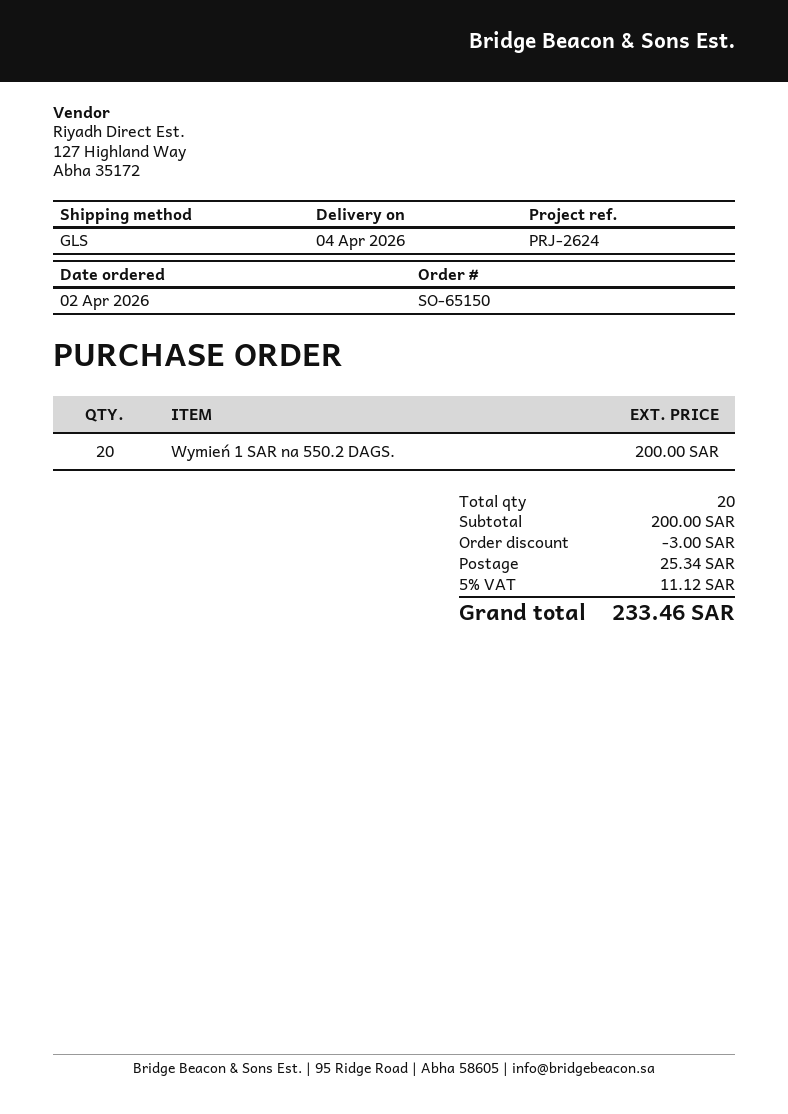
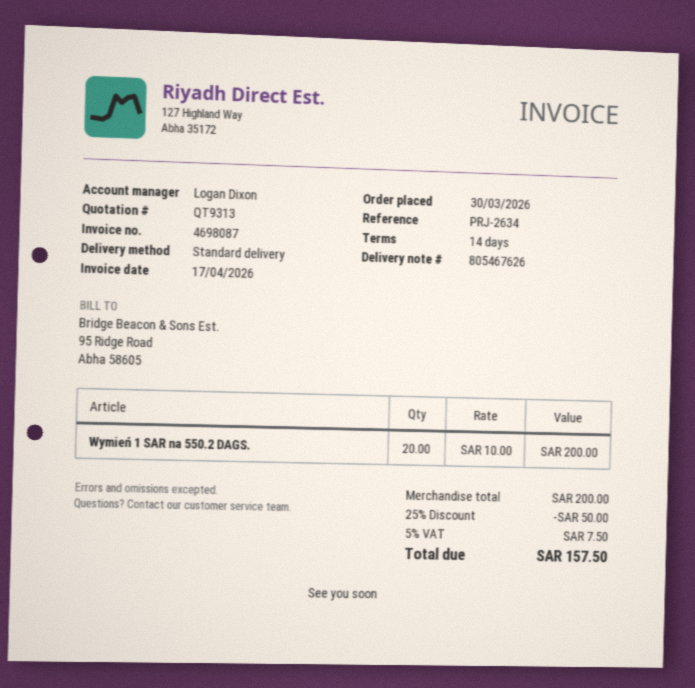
order date: 2026-04-02 -> 2026-03-30
reference: PRJ-2624 -> PRJ-2634
shipping method: GLS -> standard
discount: 3.00 -> 50.00
shipping: 25.34 -> none
tax: 5% = 11.12 -> 5% = 7.50
total: 233.46 -> 157.50

